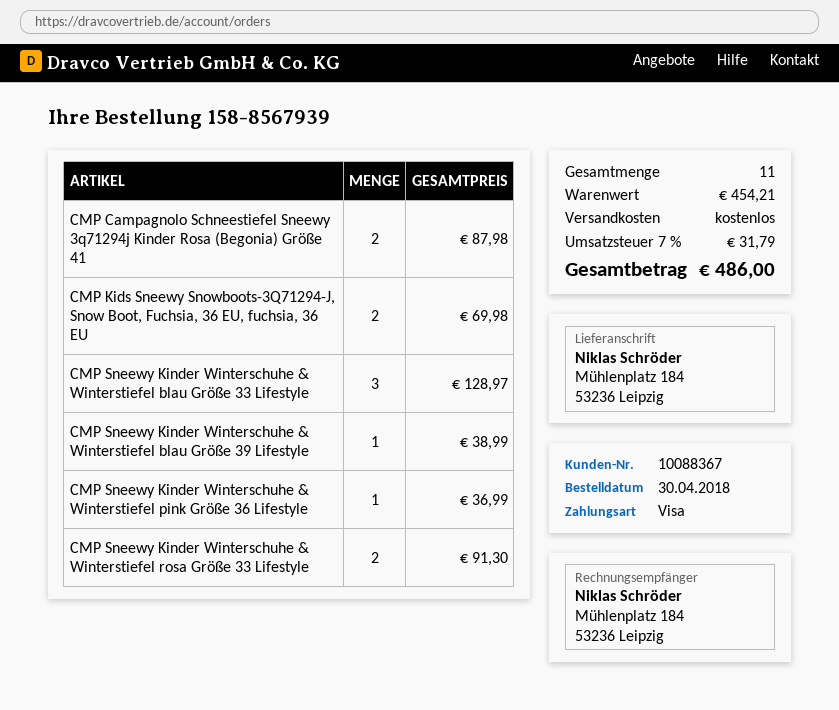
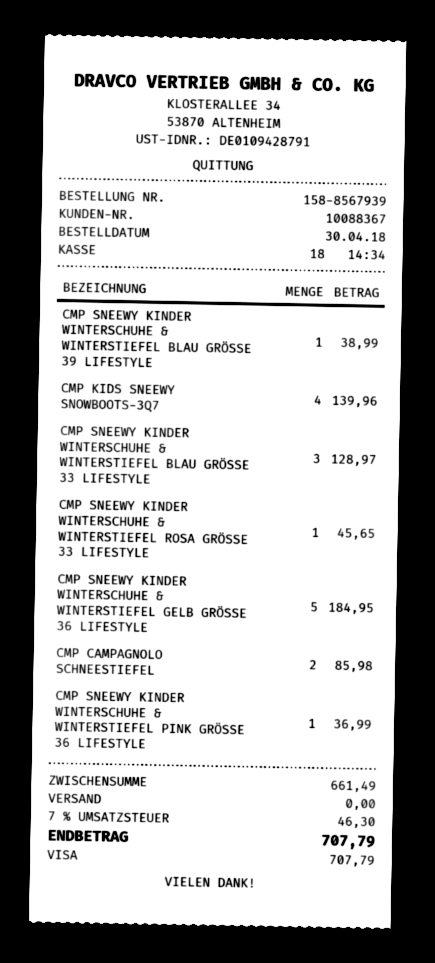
CMP Campagnolo Schneestiefel Sneewy 3q71294j Kinder Rosa (Begonia) Größe 41: 2 for 87.98 -> 2 for 85.98
CMP Kids Sneewy Snowboots-3Q71294-J, Snow Boot, Fuchsia, 36 EU, fuchsia, 36 EU: 2 for 69.98 -> 4 for 139.96
CMP Sneewy Kinder Winterschuhe & Winterstiefel rosa Größe 33 Lifestyle: 2 for 91.30 -> 1 for 45.65
CMP SNEEWY KINDER WINTERSCHUHE & WINTERSTIEFEL GELB GRÖSSE 36 LIFESTYLE: none -> 5 for 184.95
subtotal: 454.21 -> 661.49
tax: 7% = 31.79 -> 7% = 46.30
total: 486.00 -> 707.79

